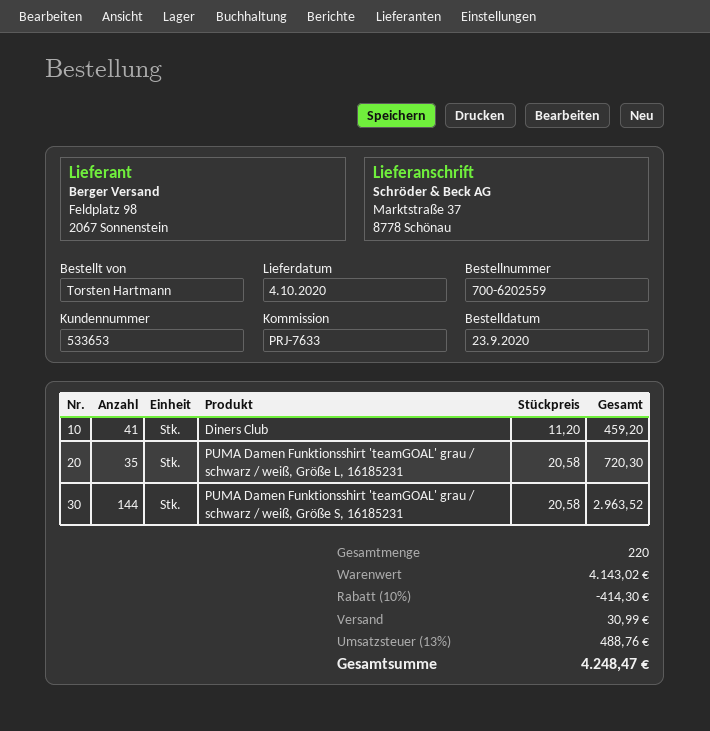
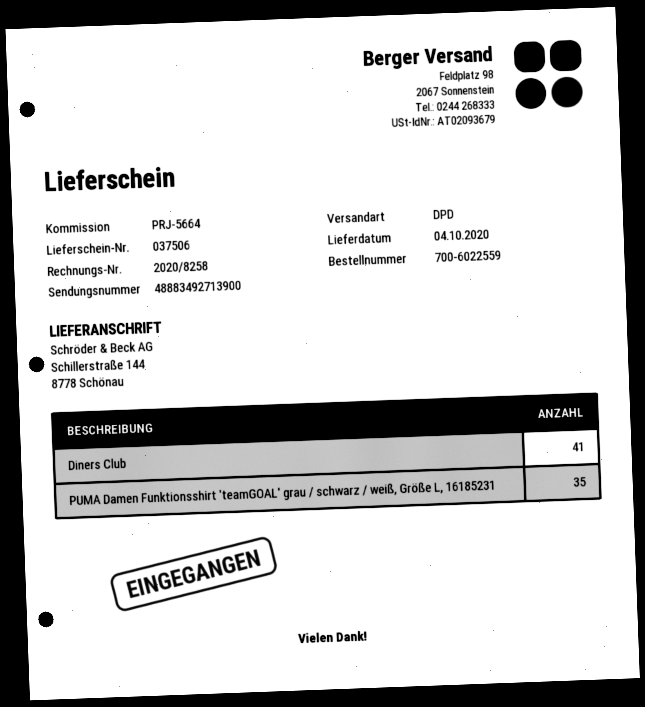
order number: 700-6202559 -> 700-6022559
reference: PRJ-7633 -> PRJ-5664
ship to: Marktstraße 37, 8778 Schönau -> Schillerstraße 144, 8778 Schönau
PUMA Damen Funktionsshirt 'teamGOAL' grau / schwarz / weiß, Größe S, 16185231: 144 -> none

